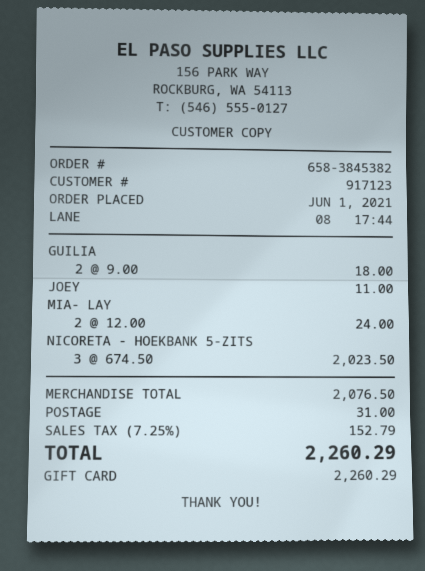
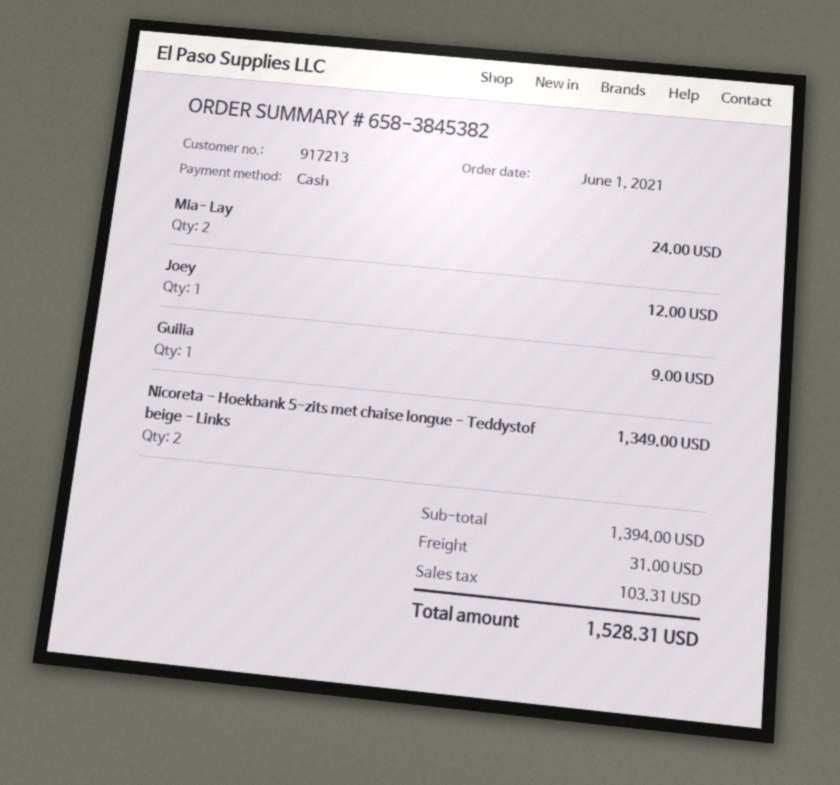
customer number: 917123 -> 917213
payment method: gift card -> cash
GUILIA: 2 for 18.00 -> 1 for 9.00
JOEY: 1 for 11.00 -> 1 for 12.00
NICORETA - HOEKBANK 5-ZITS: 3 for 2023.50 -> 2 for 1349.00
subtotal: 2076.50 -> 1394.00
tax: 152.79 -> 103.31
total: 2260.29 -> 1528.31

